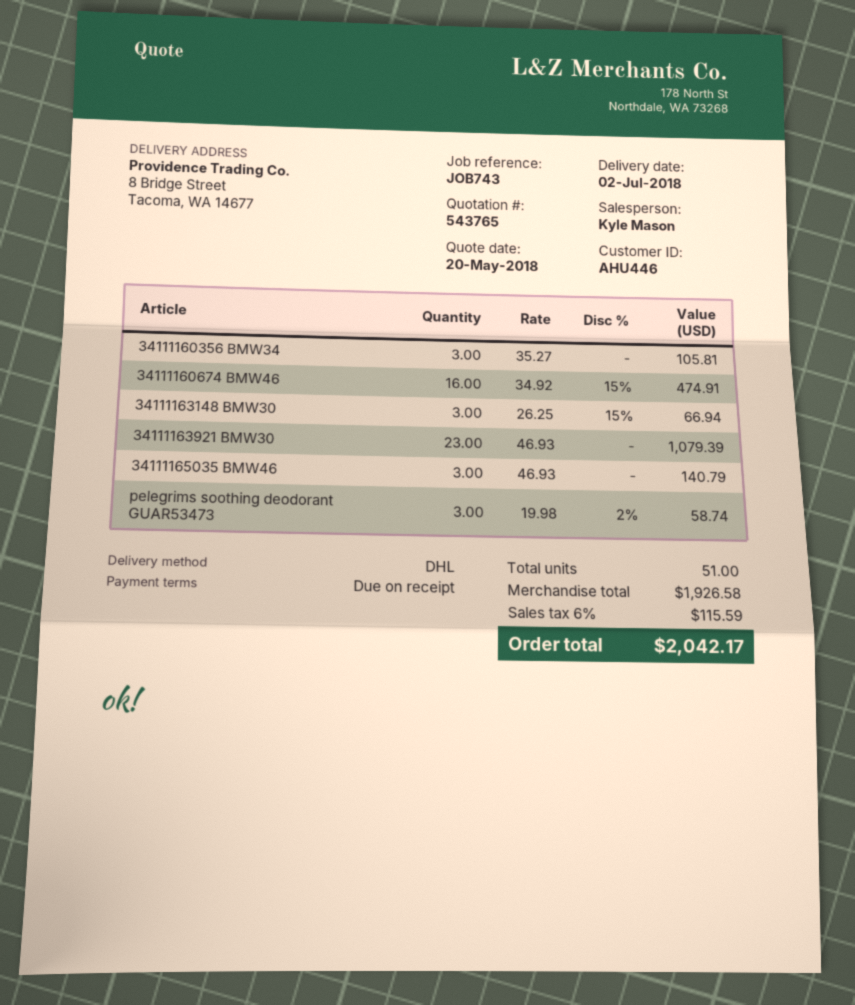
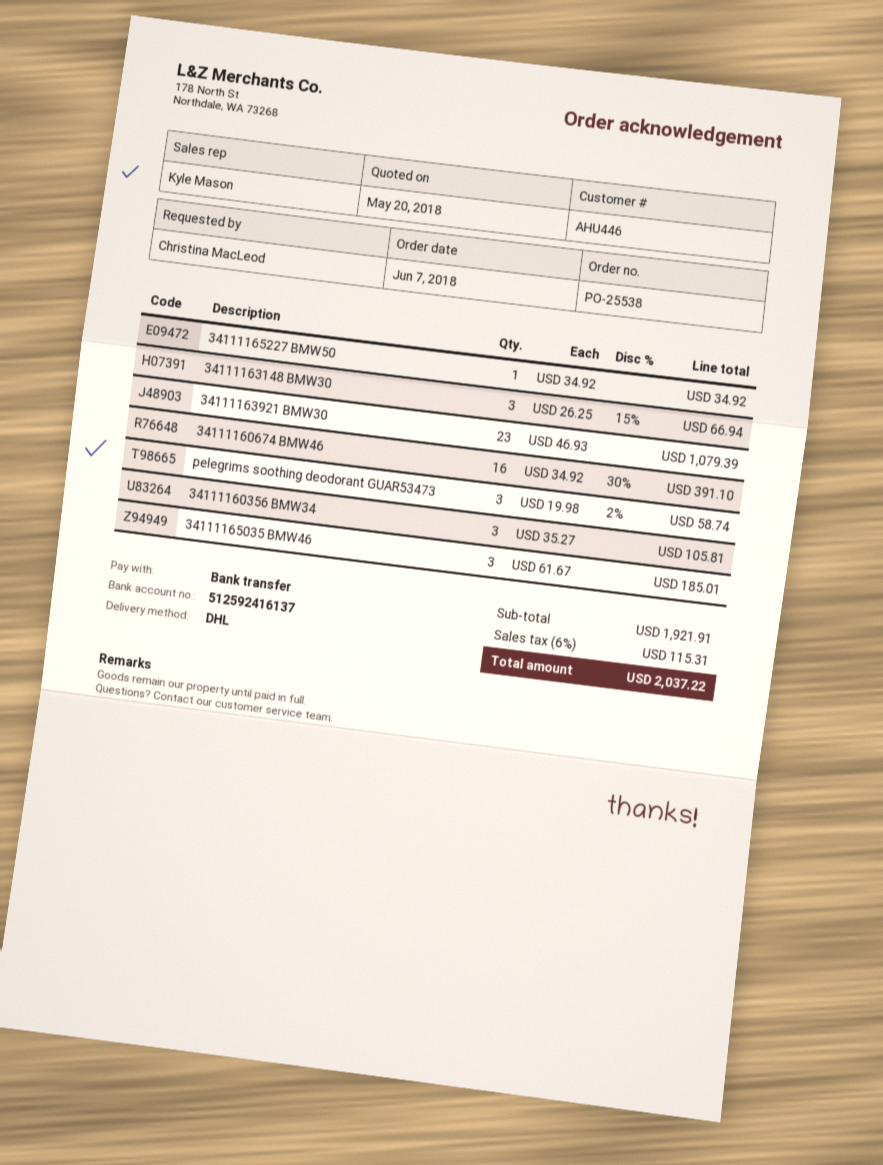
34111160674 BMW46: 16 x 34.92 - 15% = 474.91 -> 16 x 34.92 - 30% = 391.10
34111165035 BMW46: 3 x 46.93 = 140.79 -> 3 x 61.67 = 185.01
34111165227 BMW50: none -> 1 x 34.92 = 34.92
subtotal: 1926.58 -> 1921.91
tax: 6% = 115.59 -> 6% = 115.31
total: 2042.17 -> 2037.22

